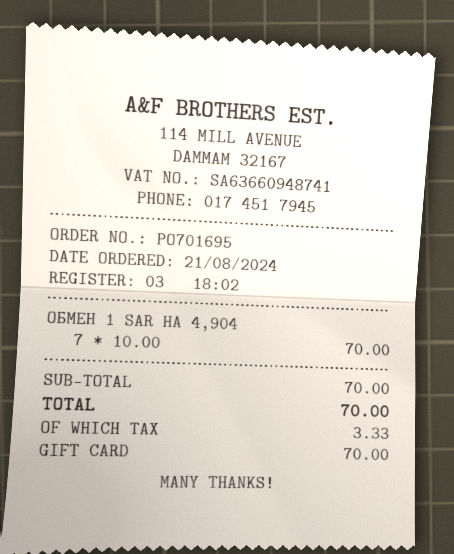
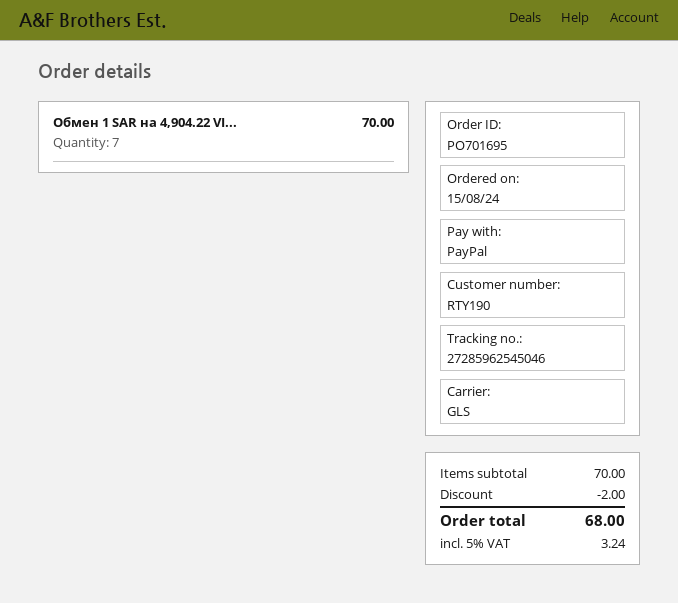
order date: 2024-08-21 -> 2024-08-15
payment method: gift card -> PayPal
discount: none -> 2.00
tax: 3.33 -> 3.24
total: 70.00 -> 68.00

